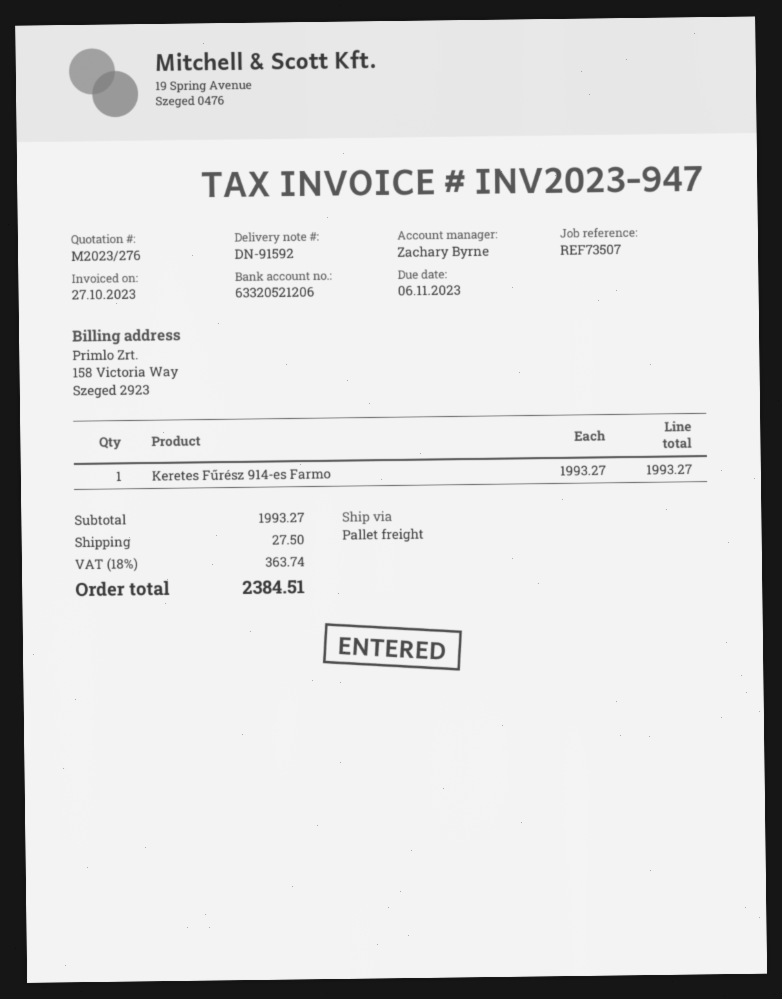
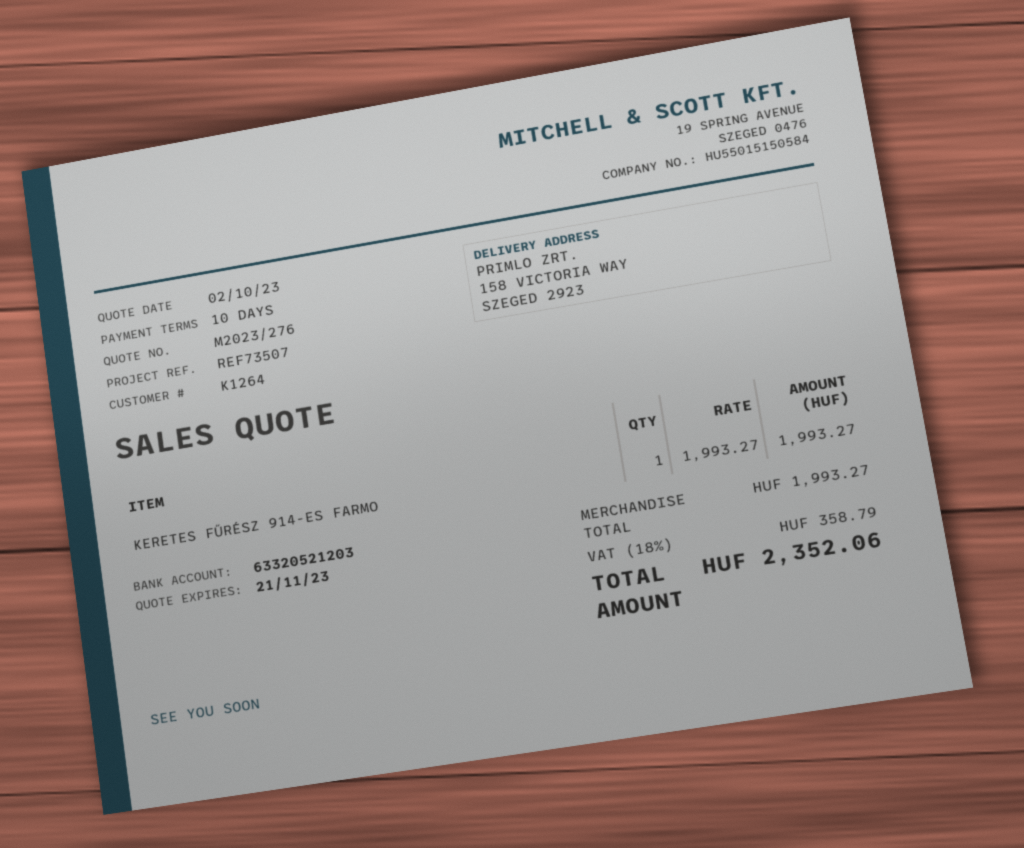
bank account: 63320521206 -> 63320521203
shipping: 27.50 -> none
tax: 18% = 363.74 -> 18% = 358.79
total: 2384.51 -> 2352.06

